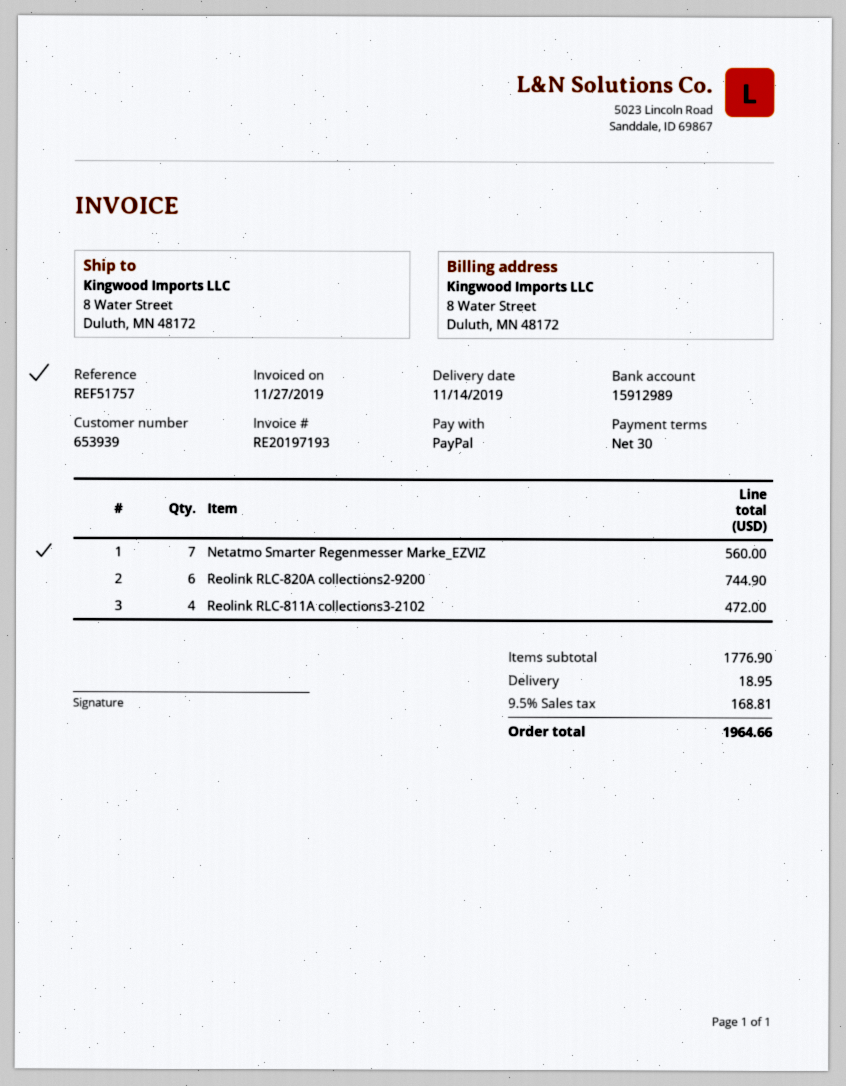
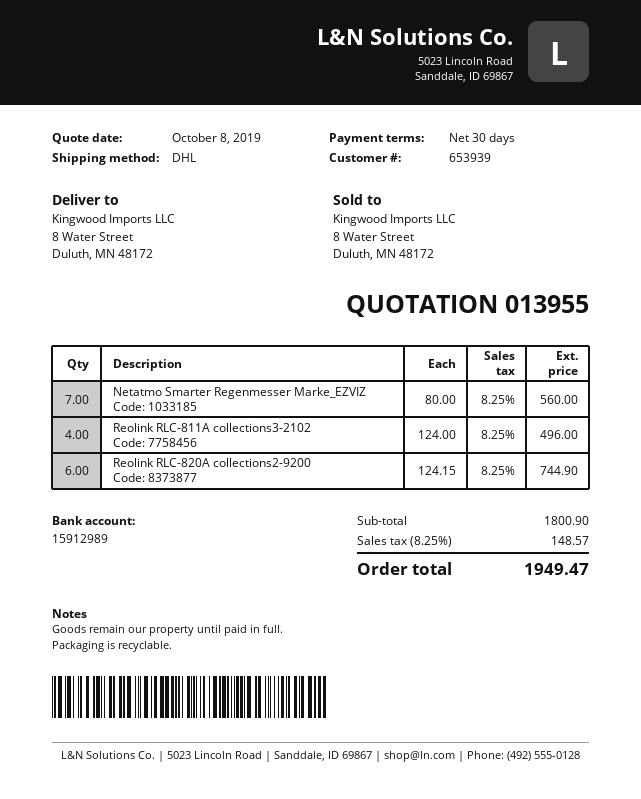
Reolink RLC-811A collections3-2102: 4 for 472.00 -> 4 for 496.00
subtotal: 1776.90 -> 1800.90
shipping: 18.95 -> none
tax: 9.5% = 168.81 -> 8.25% = 148.57
total: 1964.66 -> 1949.47

